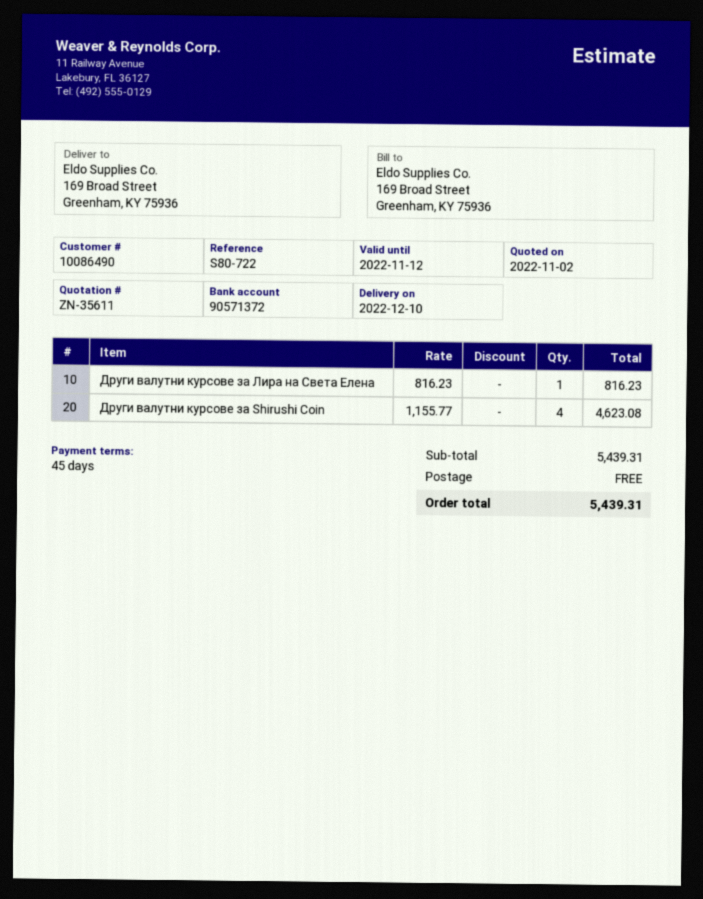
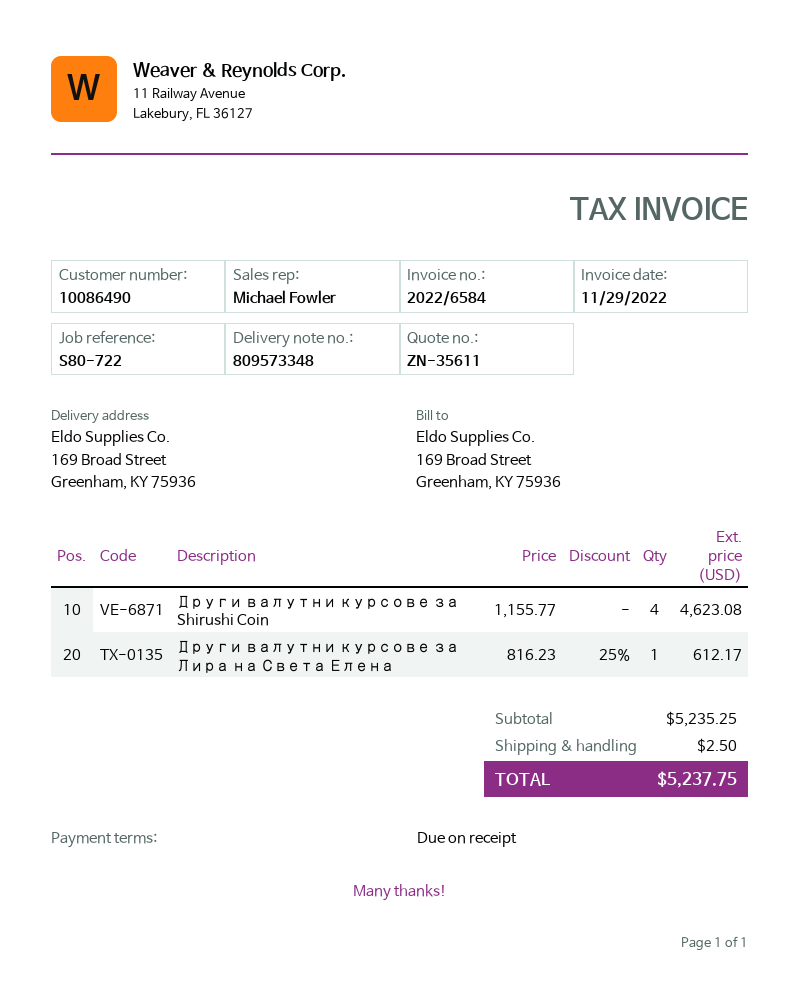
payment terms: 45 days -> on receipt
Други валутни курсове за Лира на Света Елена: 1 x 816.23 = 816.23 -> 1 x 816.23 - 25% = 612.17
subtotal: 5439.31 -> 5235.25
shipping: 0.00 -> 2.50
total: 5439.31 -> 5237.75

